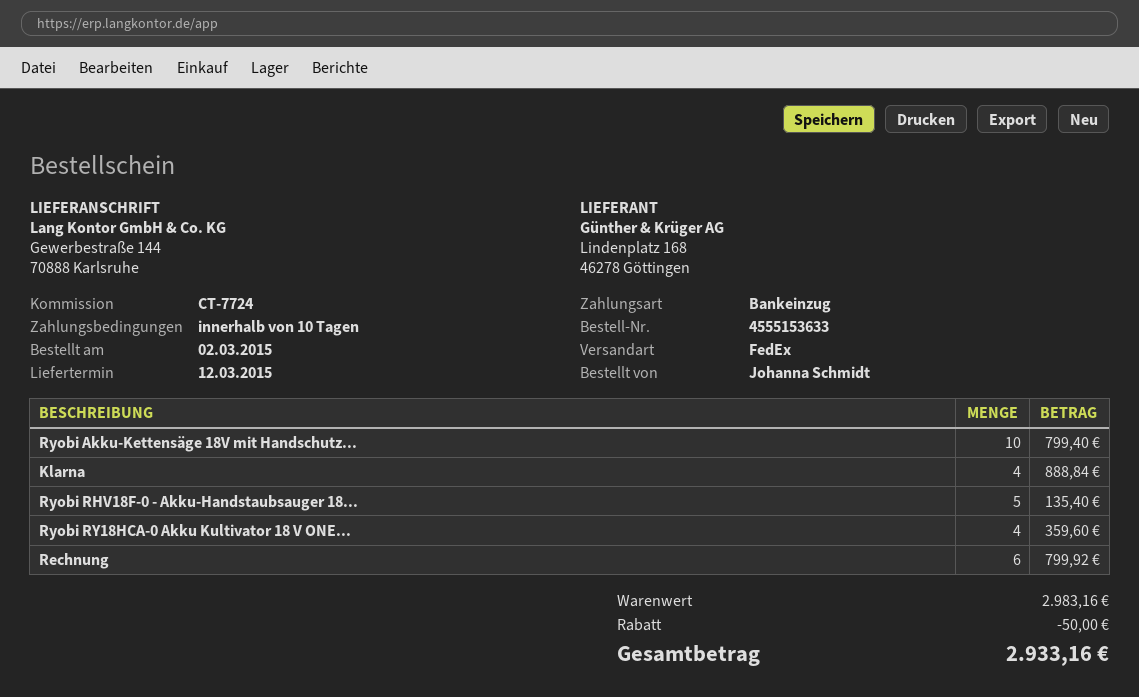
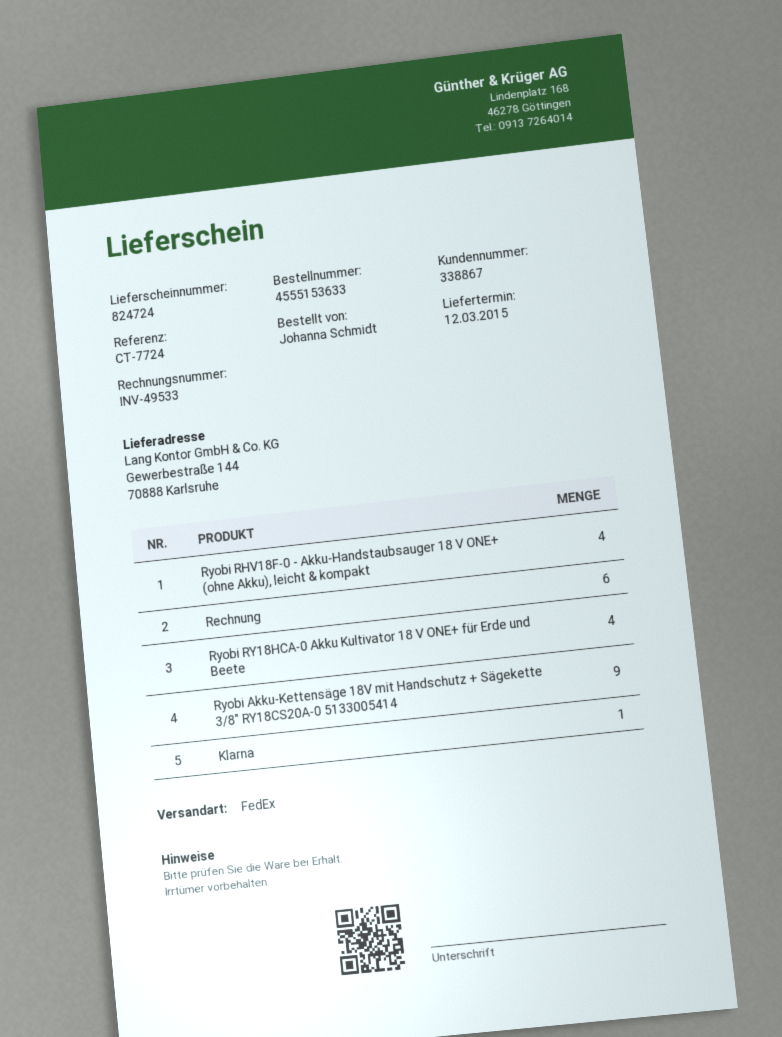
Ryobi Akku-Kettensäge 18V mit Handschutz...: 10 -> 9
Klarna: 4 -> 1
Ryobi RHV18F-0 - Akku-Handstaubsauger 18...: 5 -> 4

